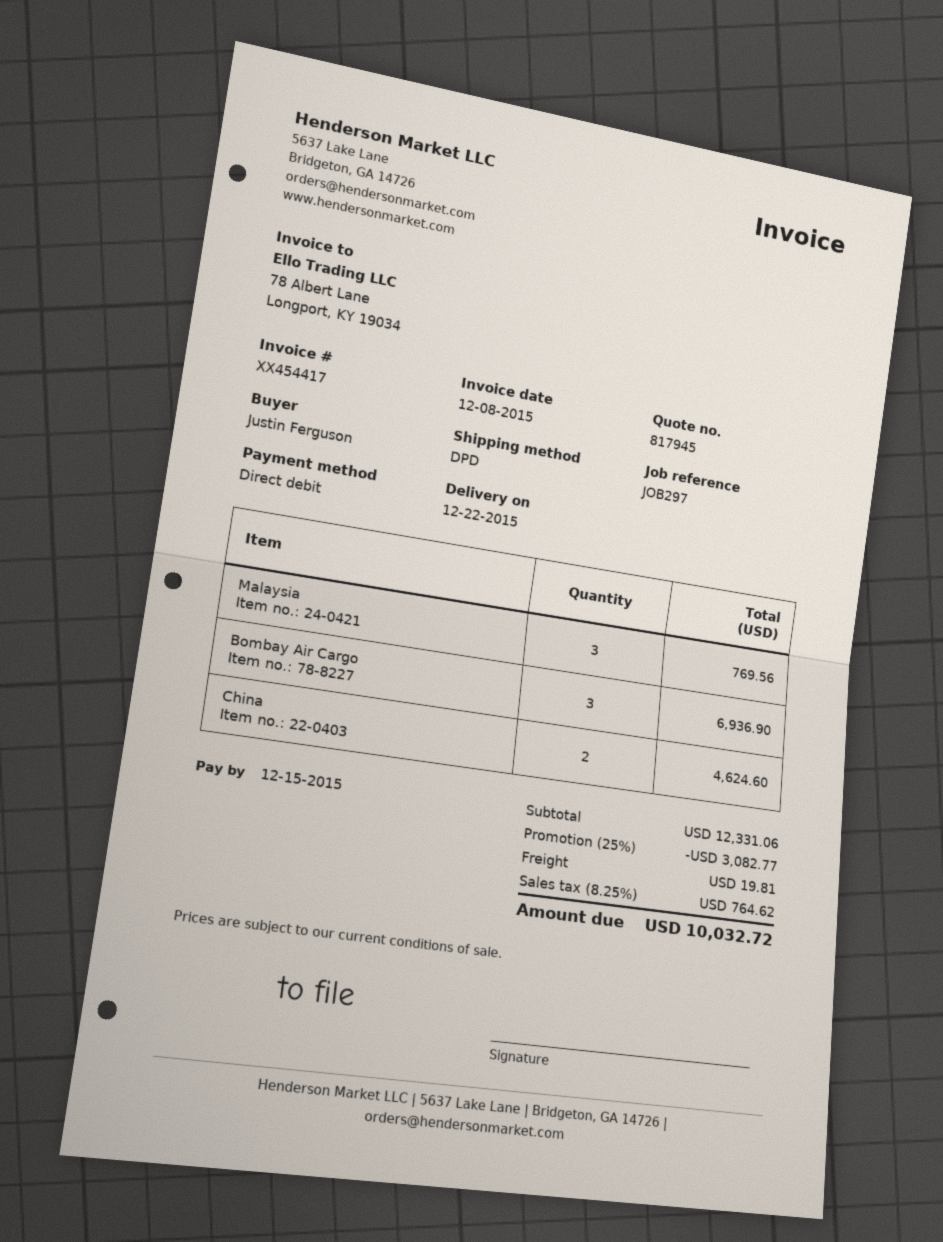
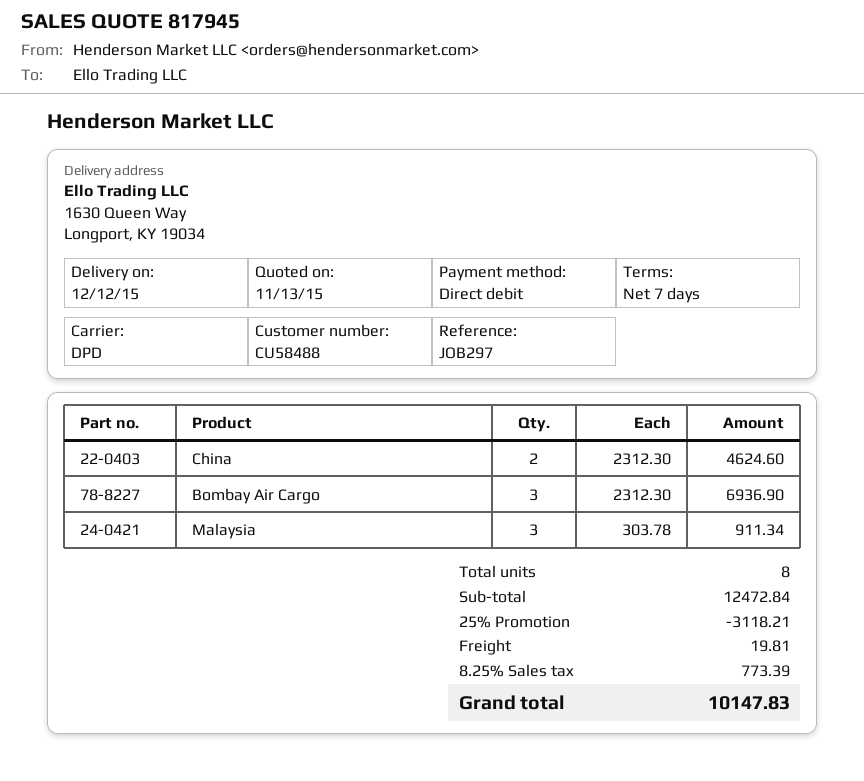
delivery date: 2015-12-22 -> 2015-12-12
Malaysia: 3 for 769.56 -> 3 for 911.34
subtotal: 12331.06 -> 12472.84
discount: 25% = 3082.77 -> 25% = 3118.21
tax: 8.25% = 764.62 -> 8.25% = 773.39
total: 10032.72 -> 10147.83

